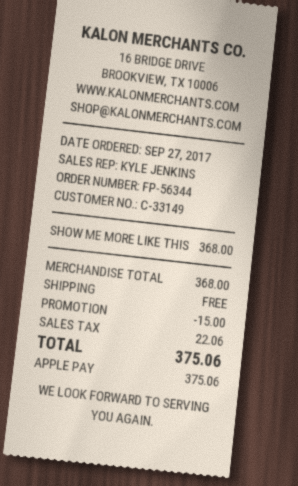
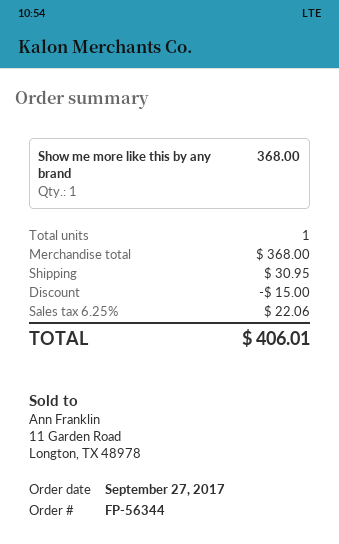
shipping: 0.00 -> 30.95
total: 375.06 -> 406.01

